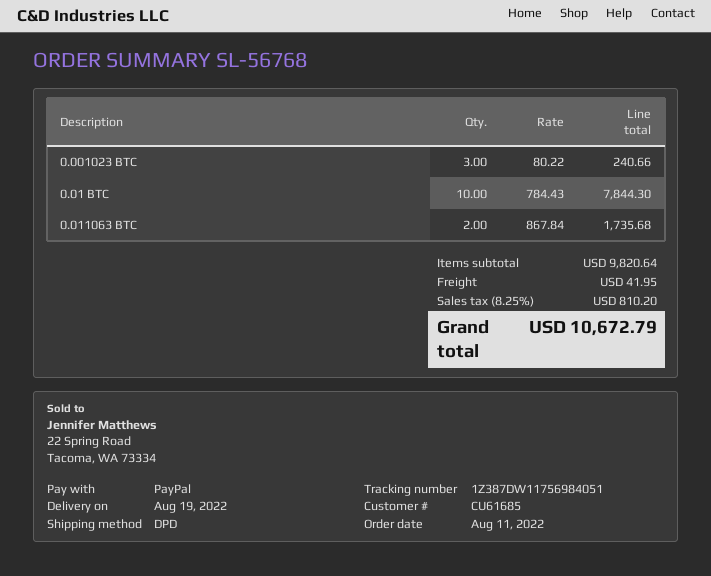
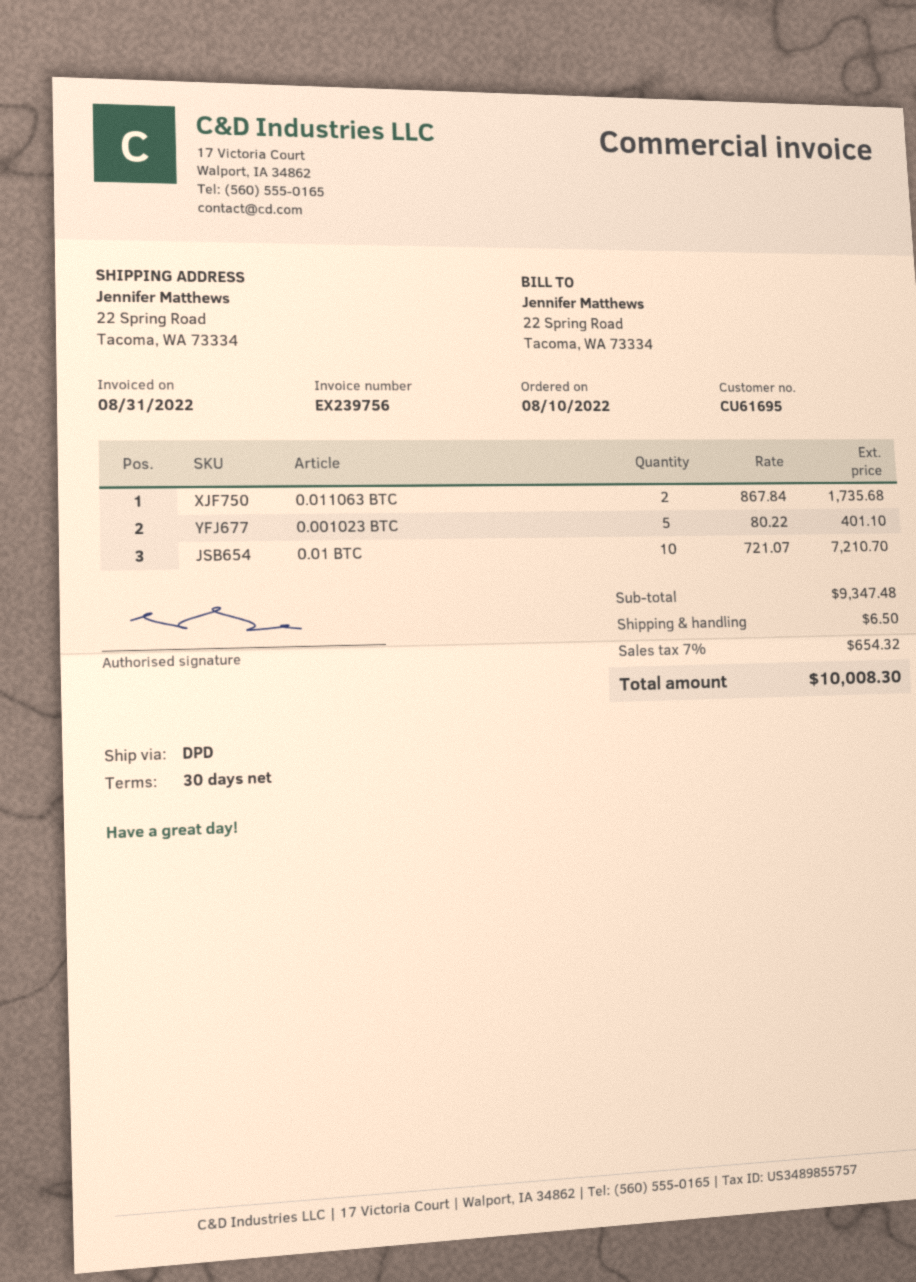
order date: 2022-08-11 -> 2022-08-10
customer number: CU61685 -> CU61695
0.001023 BTC: 3 x 80.22 = 240.66 -> 5 x 80.22 = 401.10
0.01 BTC: 10 x 784.43 = 7844.30 -> 10 x 721.07 = 7210.70
subtotal: 9820.64 -> 9347.48
shipping: 41.95 -> 6.50
tax: 8.25% = 810.20 -> 7% = 654.32
total: 10672.79 -> 10008.30

